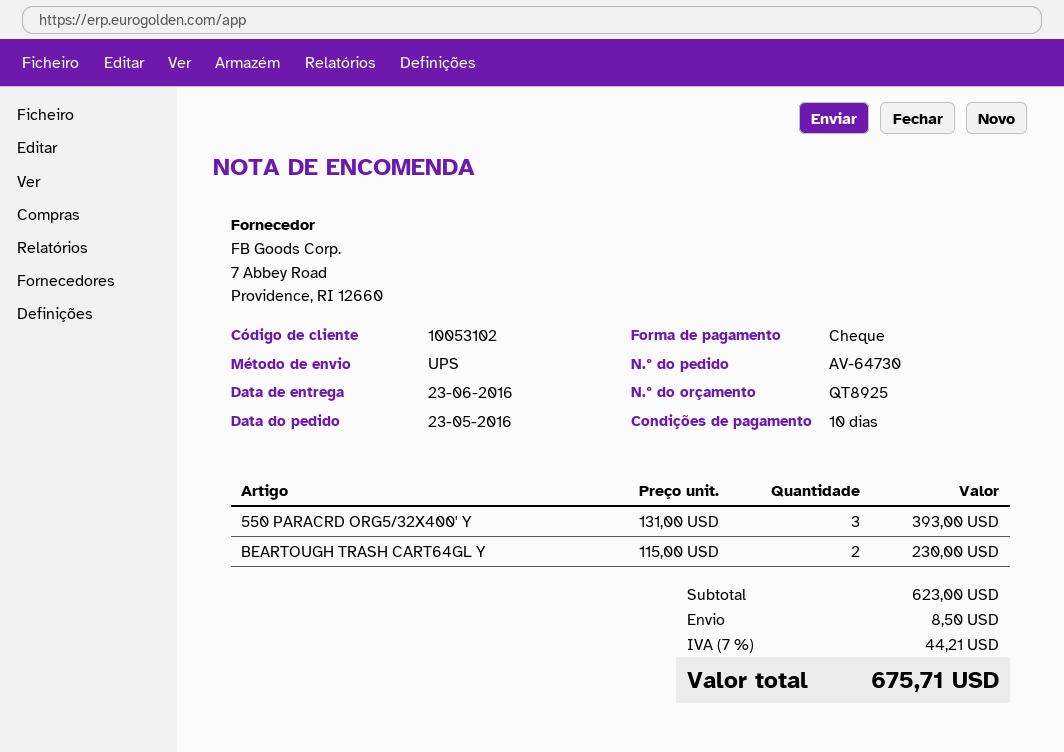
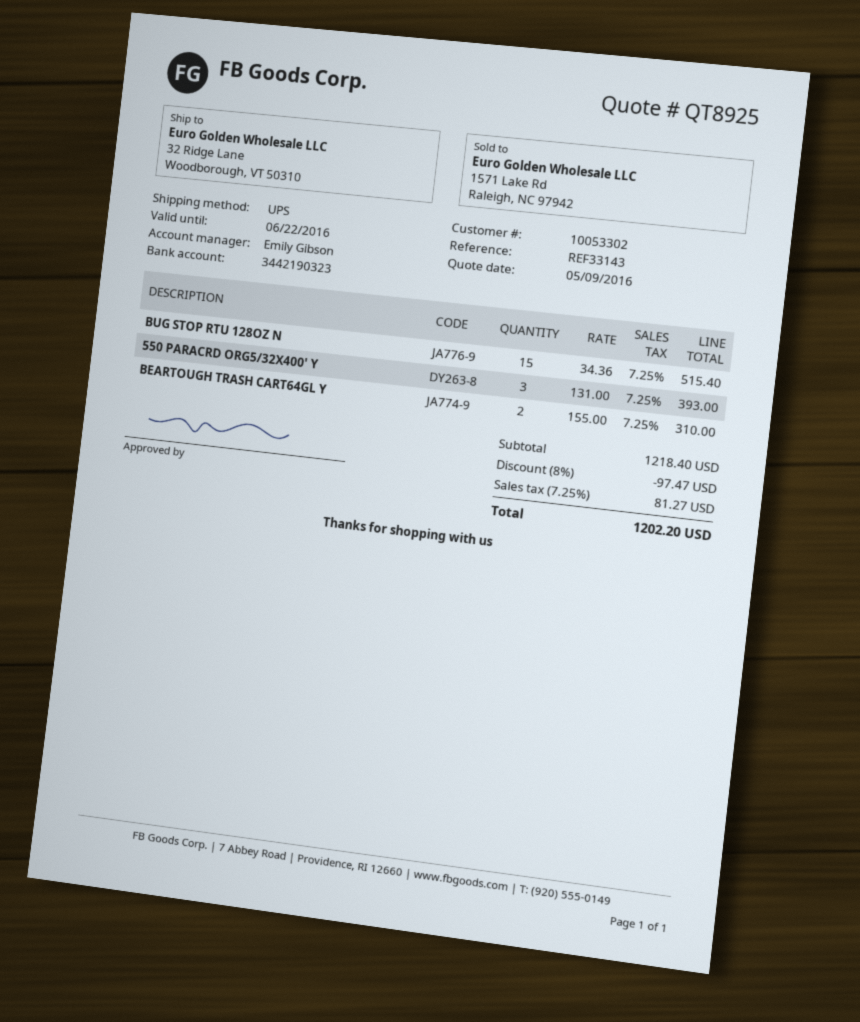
customer number: 10053102 -> 10053302
BEARTOUGH TRASH CART64GL Y: 2 x 115.00 = 230.00 -> 2 x 155.00 = 310.00
BUG STOP RTU 128OZ N: none -> 15 x 34.36 = 515.40
subtotal: 623.00 -> 1218.40
discount: none -> 8% = 97.47
shipping: 8.50 -> none
tax: 7% = 44.21 -> 7.25% = 81.27
total: 675.71 -> 1202.20

